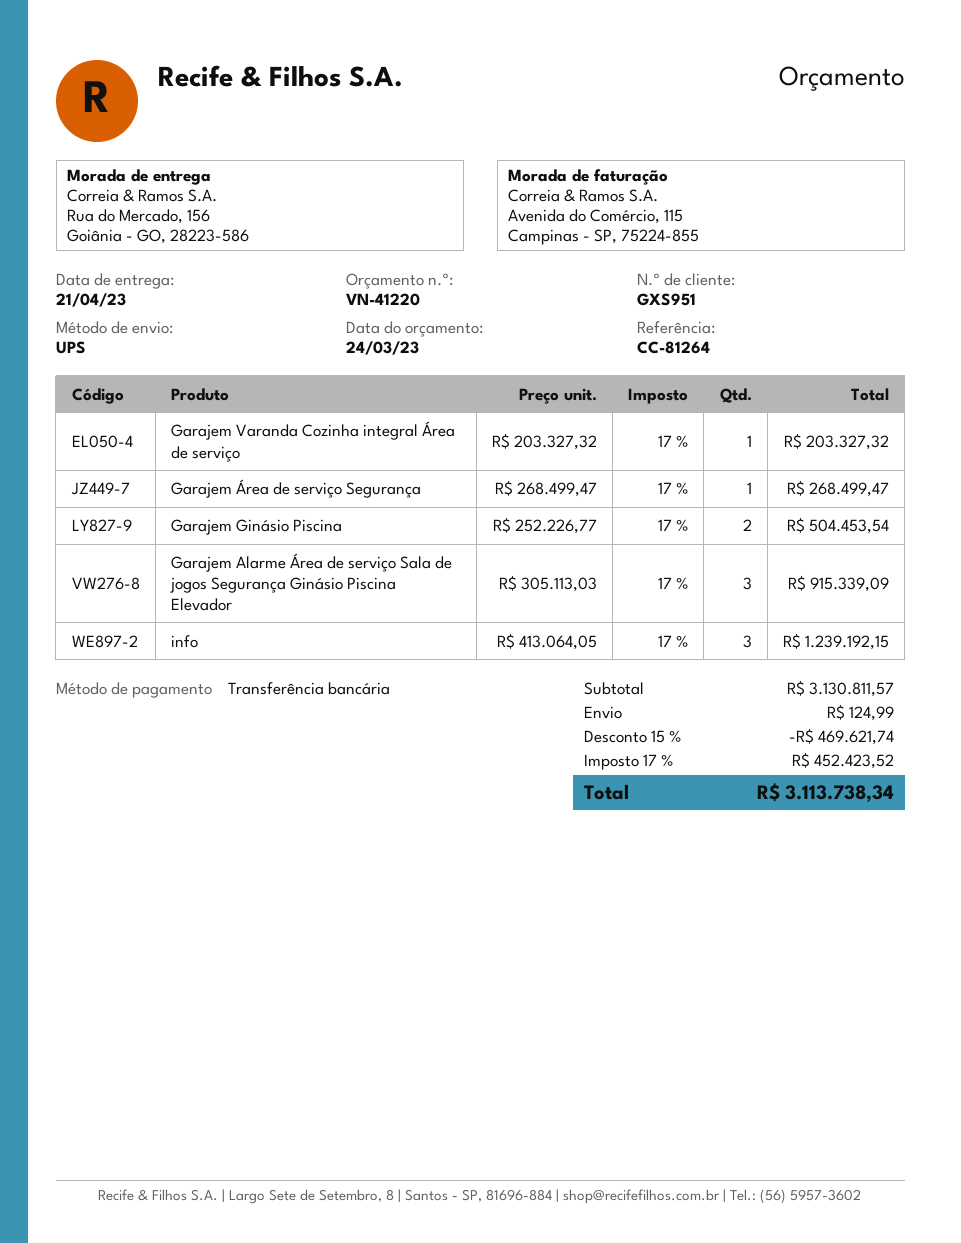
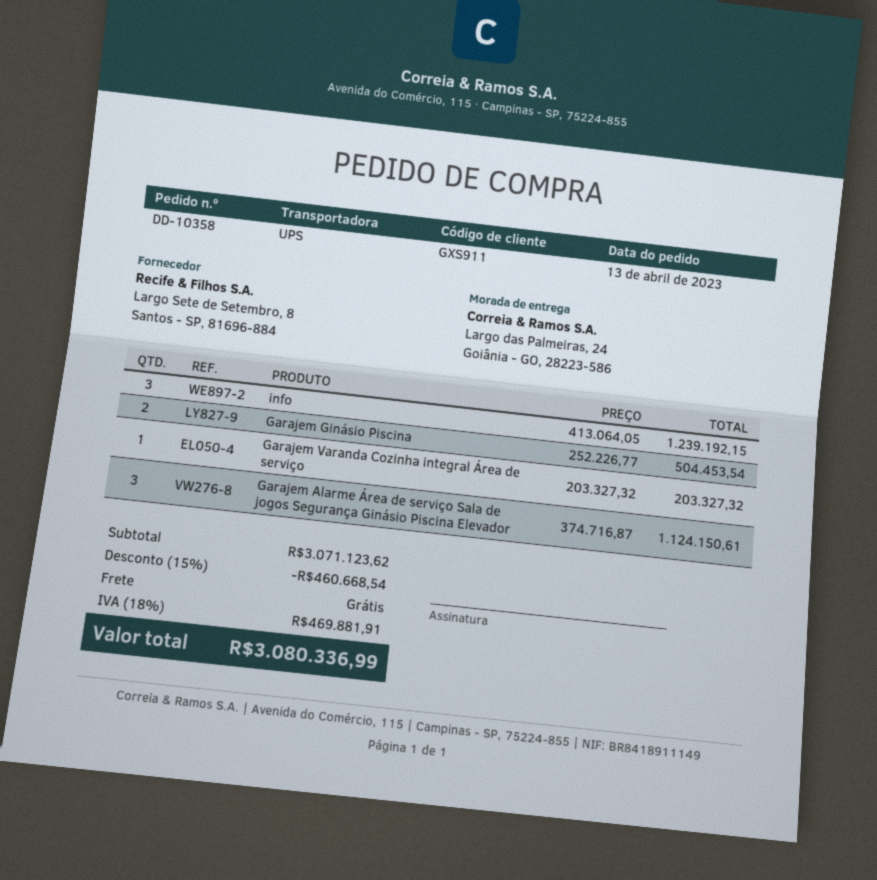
customer number: GXS951 -> GXS911
ship to: Rua do Mercado, 156, Goiânia - GO, 28223-586 -> Largo das Palmeiras, 24, Goiânia - GO, 28223-586
Garajem Área de serviço Segurança: 1 x 268499.47 = 268499.47 -> none
Garajem Alarme Área de serviço Sala de jogos Segurança Ginásio Piscina Elevador: 3 x 305113.03 = 915339.09 -> 3 x 374716.87 = 1124150.61
subtotal: 3130811.57 -> 3071123.62
discount: 15% = 469621.74 -> 15% = 460668.54
shipping: 124.99 -> 0.00
tax: 17% = 452423.52 -> 18% = 469881.91
total: 3113738.34 -> 3080336.99

